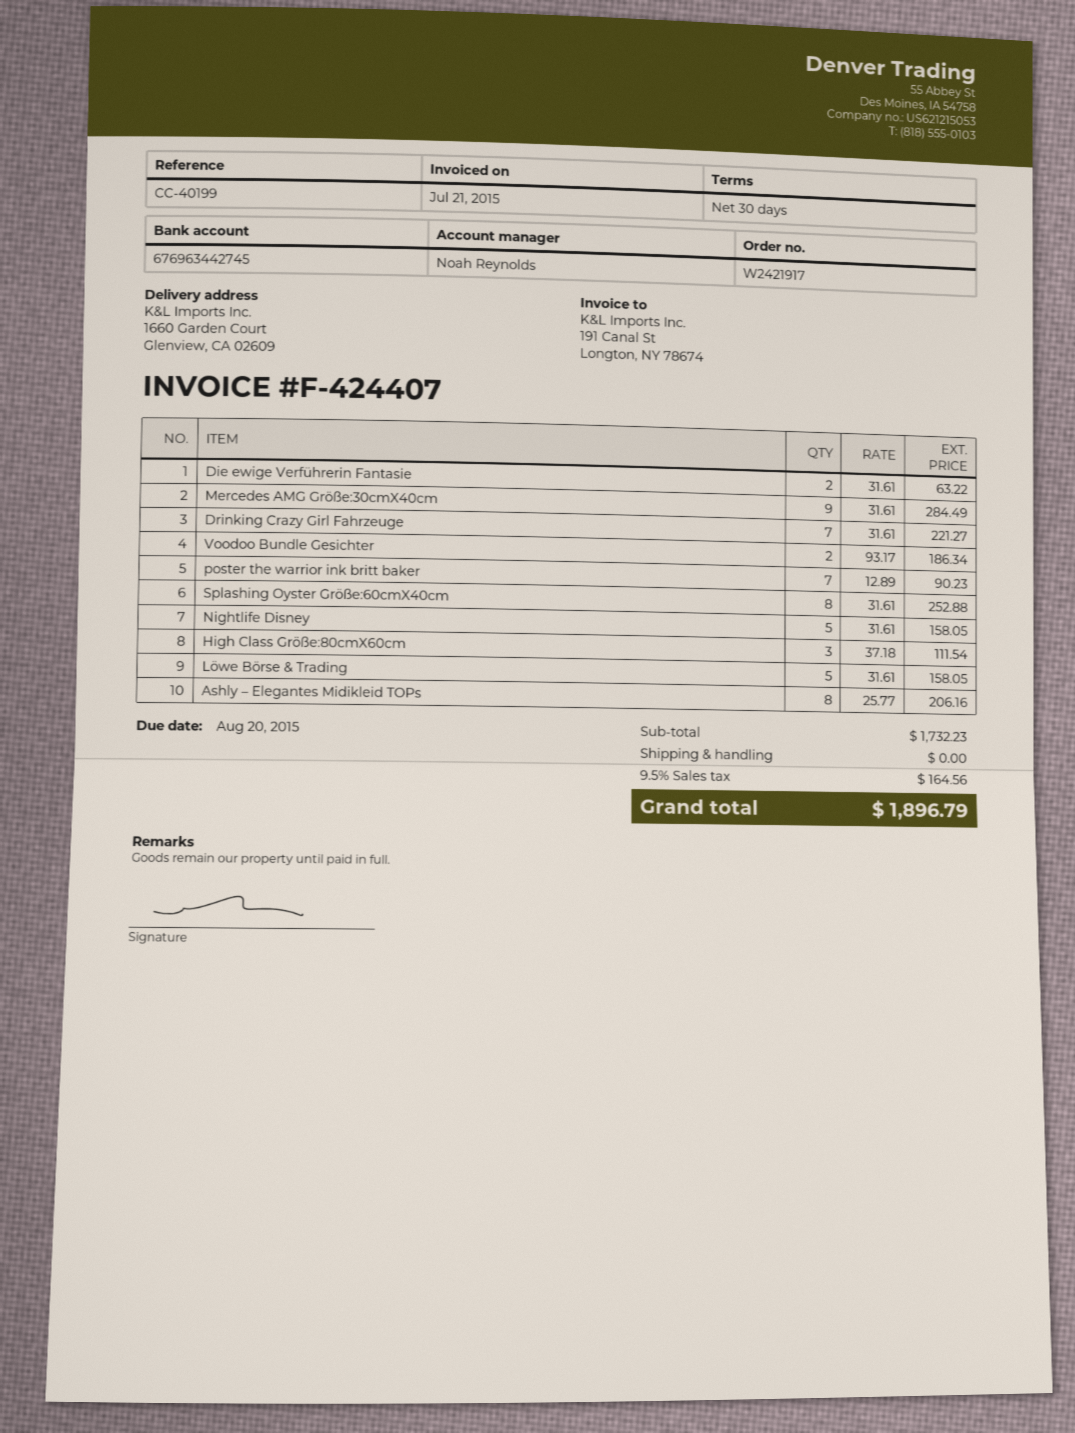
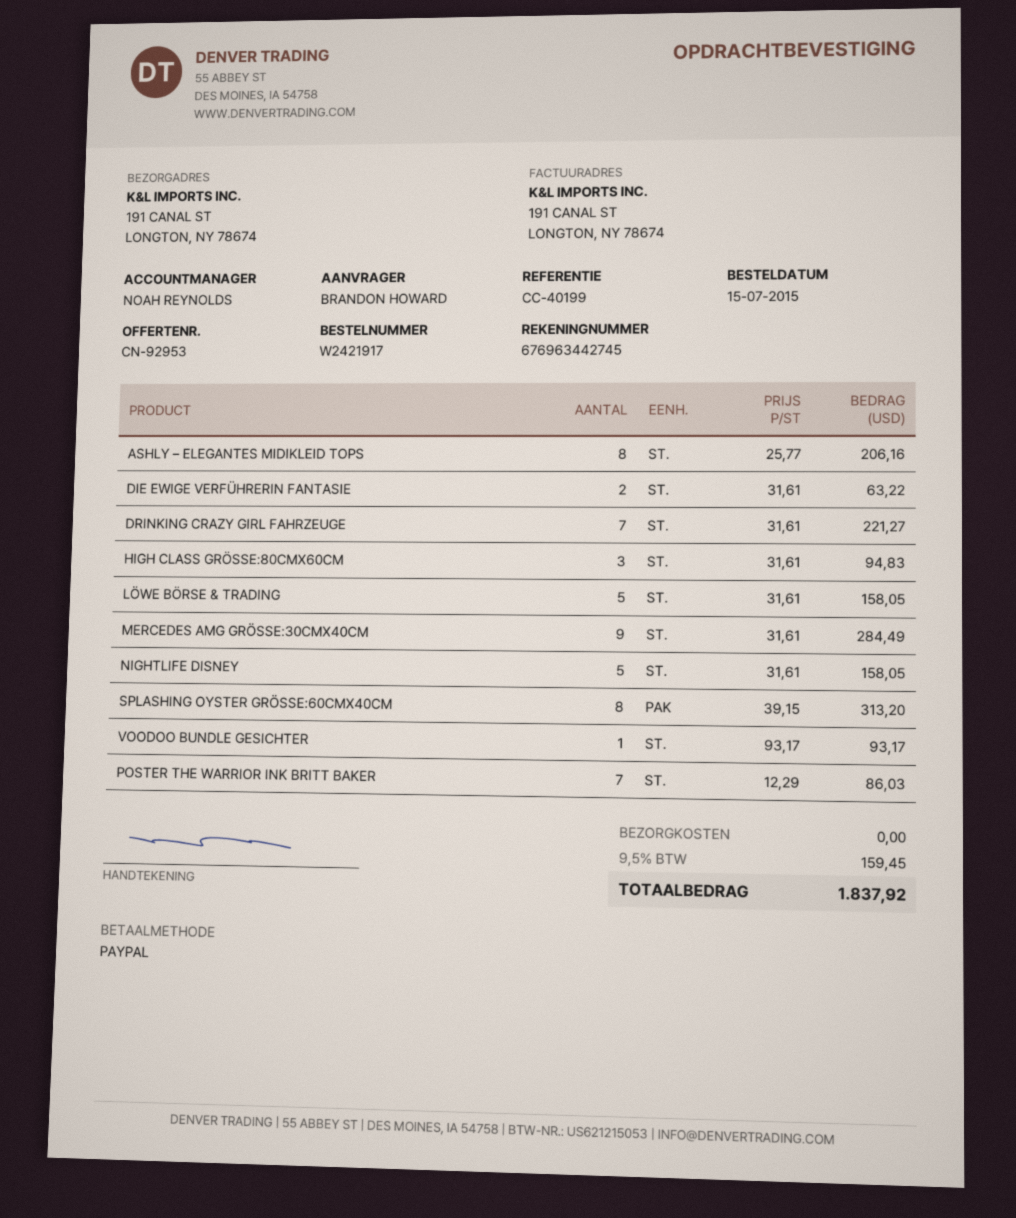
ship to: 1660 Garden Court, Glenview, CA 02609 -> 191 CANAL ST, LONGTON, NY 78674
Voodoo Bundle Gesichter: 2 x 93.17 = 186.34 -> 1 x 93.17 = 93.17
poster the warrior ink britt baker: 7 x 12.89 = 90.23 -> 7 x 12.29 = 86.03
Splashing Oyster Größe:60cmX40cm: 8 x 31.61 = 252.88 -> 8 x 39.15 = 313.20
High Class Größe:80cmX60cm: 3 x 37.18 = 111.54 -> 3 x 31.61 = 94.83
tax: 9.5% = 164.56 -> 9.5% = 159.45
total: 1896.79 -> 1837.92

